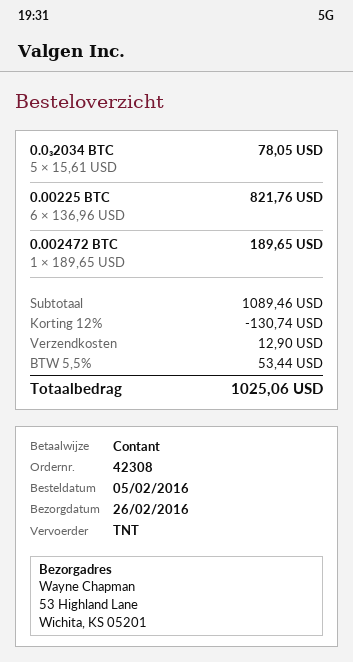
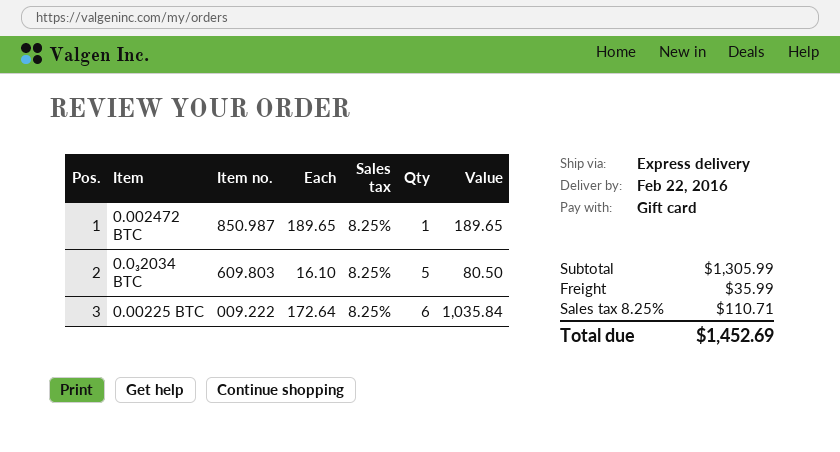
delivery date: 2016-02-26 -> 2016-02-22
payment method: cash -> gift card
shipping method: TNT -> express
0.0₃2034 BTC: 5 x 15.61 = 78.05 -> 5 x 16.10 = 80.50
0.00225 BTC: 6 x 136.96 = 821.76 -> 6 x 172.64 = 1035.84
subtotal: 1089.46 -> 1305.99
discount: 12% = 130.74 -> none
shipping: 12.90 -> 35.99
tax: 5.5% = 53.44 -> 8.25% = 110.71
total: 1025.06 -> 1452.69

